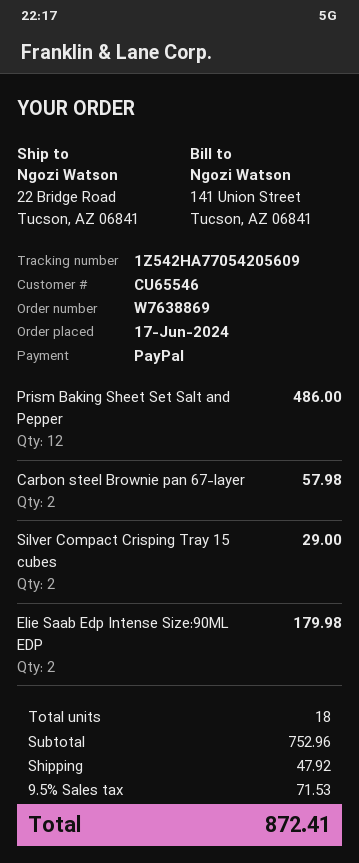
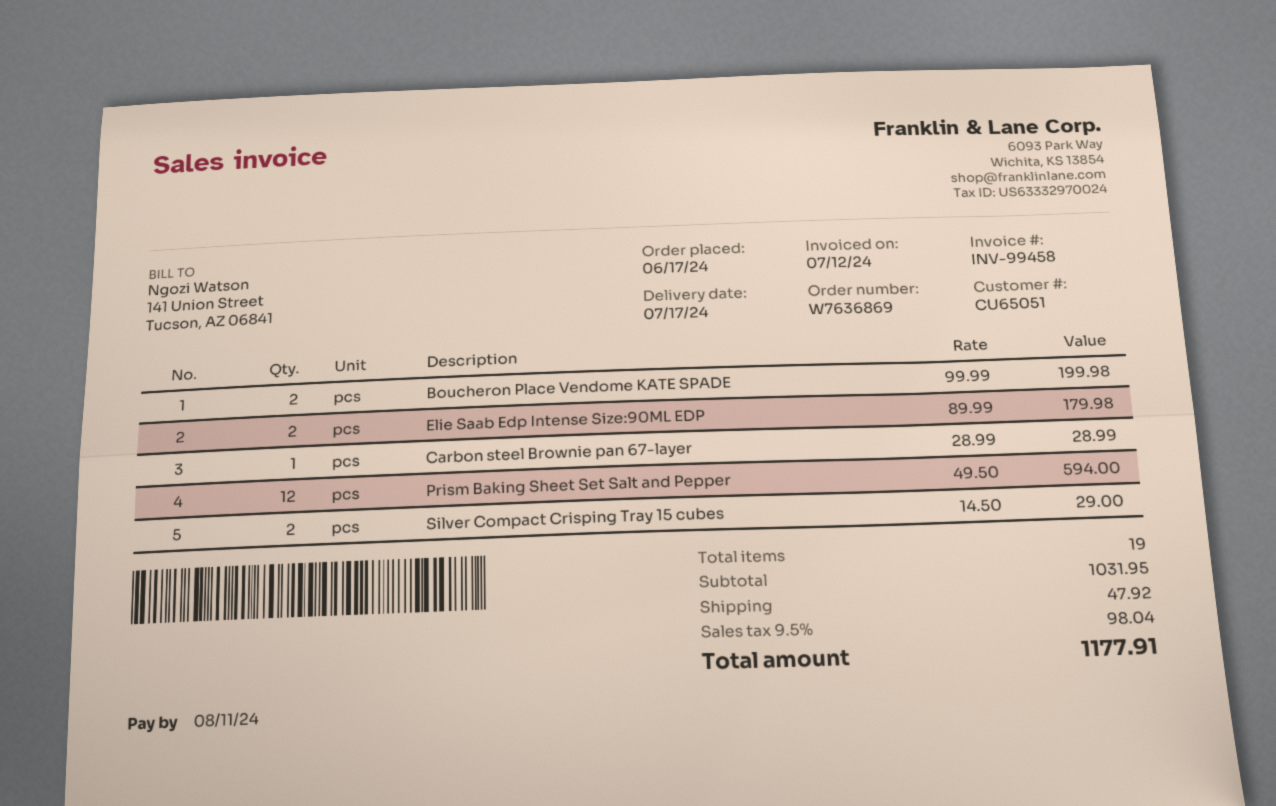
order number: W7638869 -> W7636869
customer number: CU65546 -> CU65051
Prism Baking Sheet Set Salt and Pepper: 12 for 486.00 -> 12 for 594.00
Carbon steel Brownie pan 67-layer: 2 for 57.98 -> 1 for 28.99
Boucheron Place Vendome KATE SPADE: none -> 2 for 199.98
total quantity: 18 -> 19
subtotal: 752.96 -> 1031.95
tax: 9.5% = 71.53 -> 9.5% = 98.04
total: 872.41 -> 1177.91

